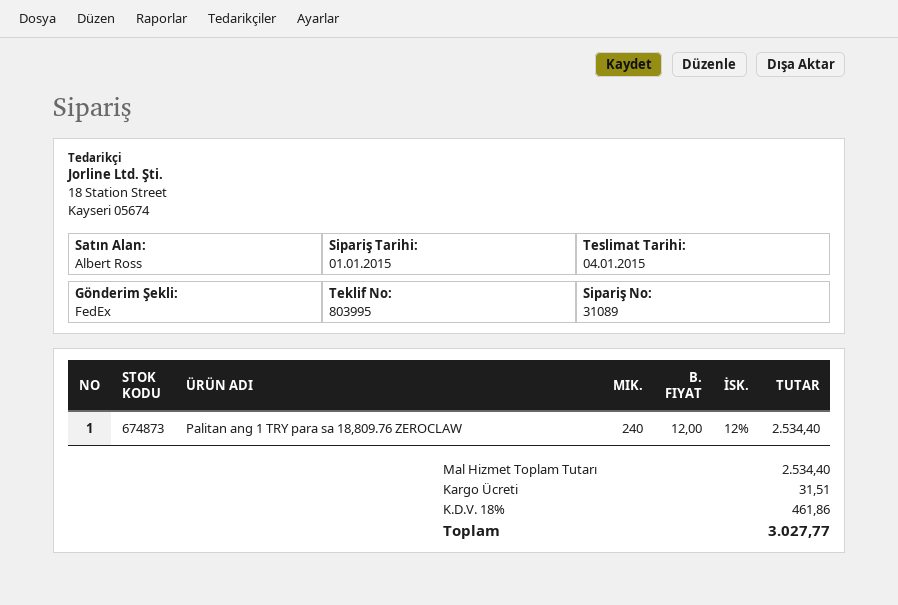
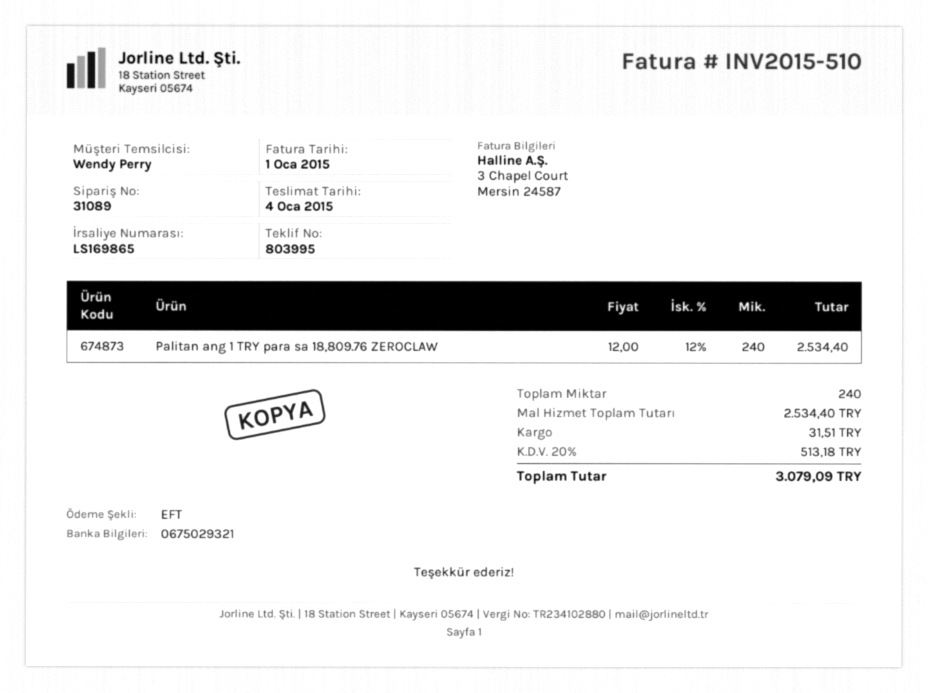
tax: 18% = 461.86 -> 20% = 513.18
total: 3027.77 -> 3079.09

